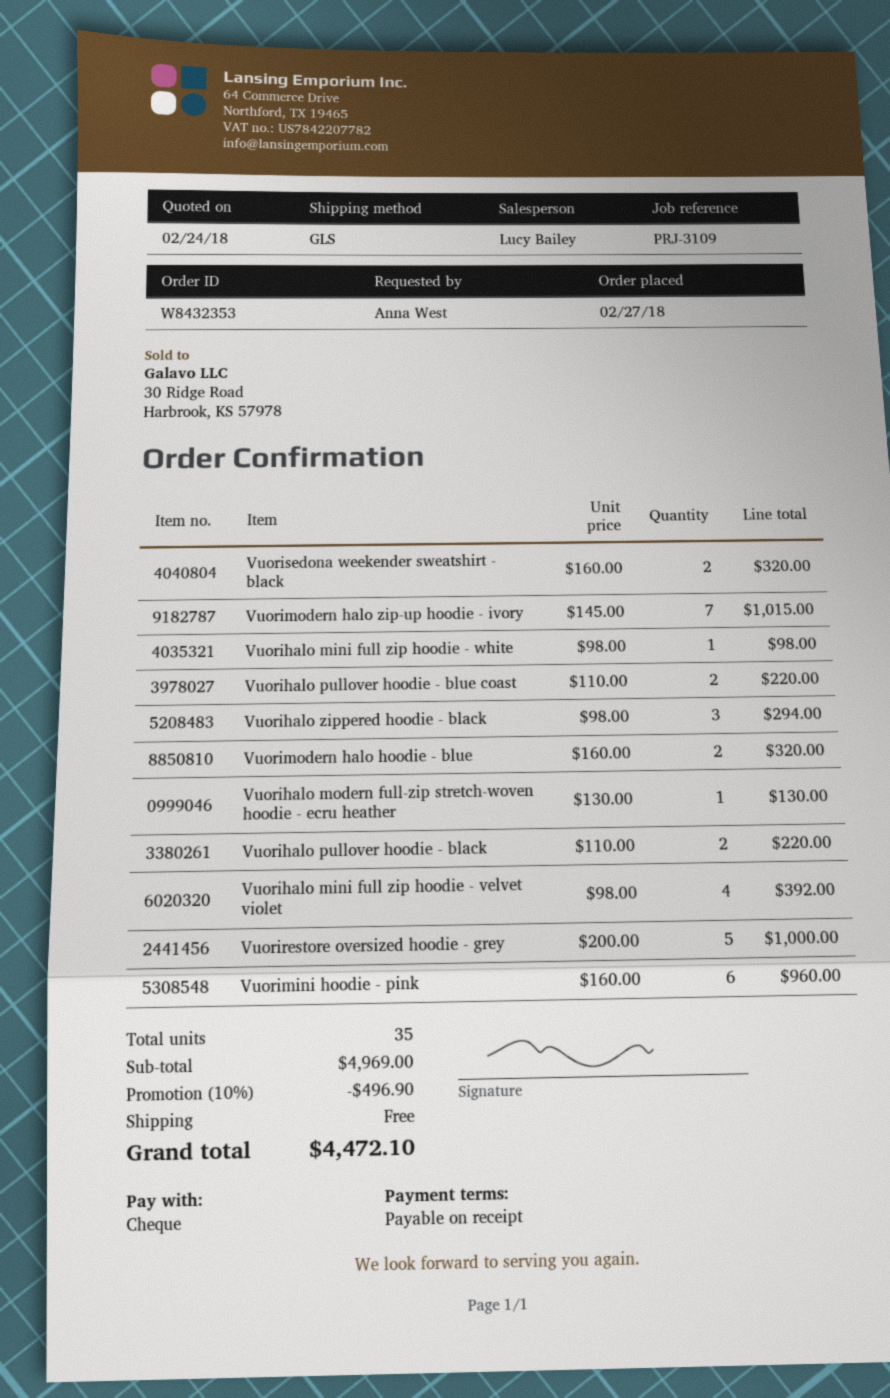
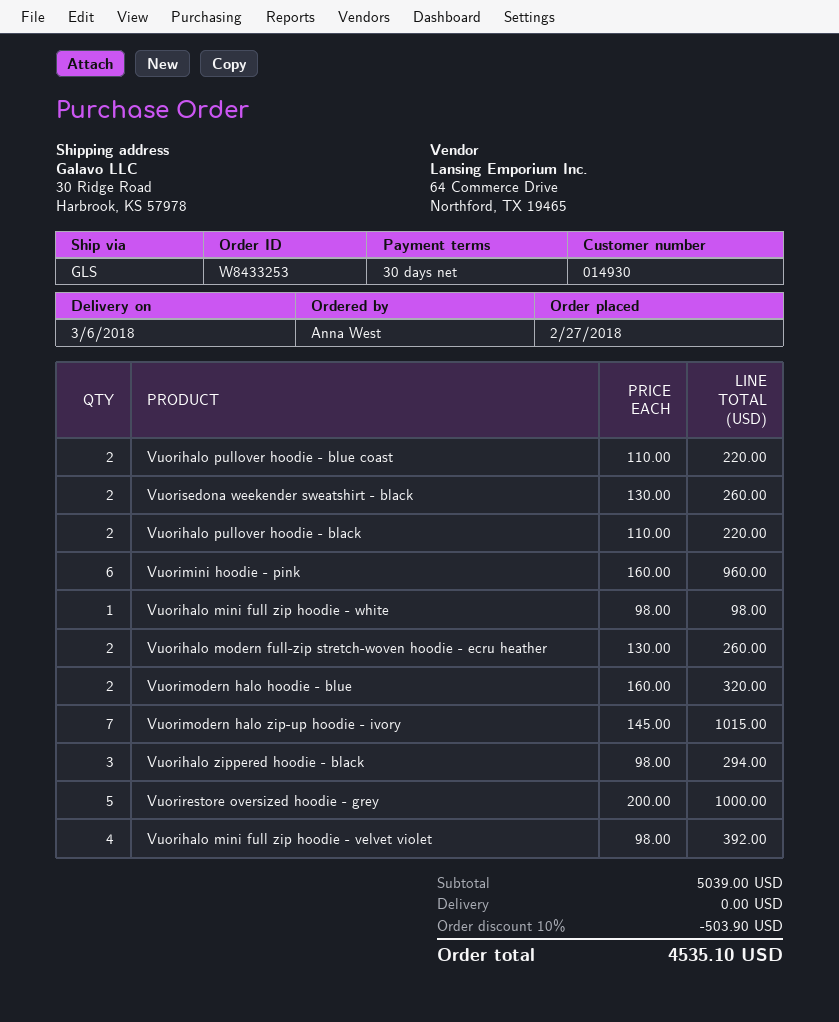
order number: W8432353 -> W8433253
payment terms: on receipt -> 30 days
Vuorisedona weekender sweatshirt - black: 2 x 160.00 = 320.00 -> 2 x 130.00 = 260.00
Vuorihalo modern full-zip stretch-woven hoodie - ecru heather: 1 x 130.00 = 130.00 -> 2 x 130.00 = 260.00
subtotal: 4969.00 -> 5039.00
discount: 10% = 496.90 -> 10% = 503.90
total: 4472.10 -> 4535.10

